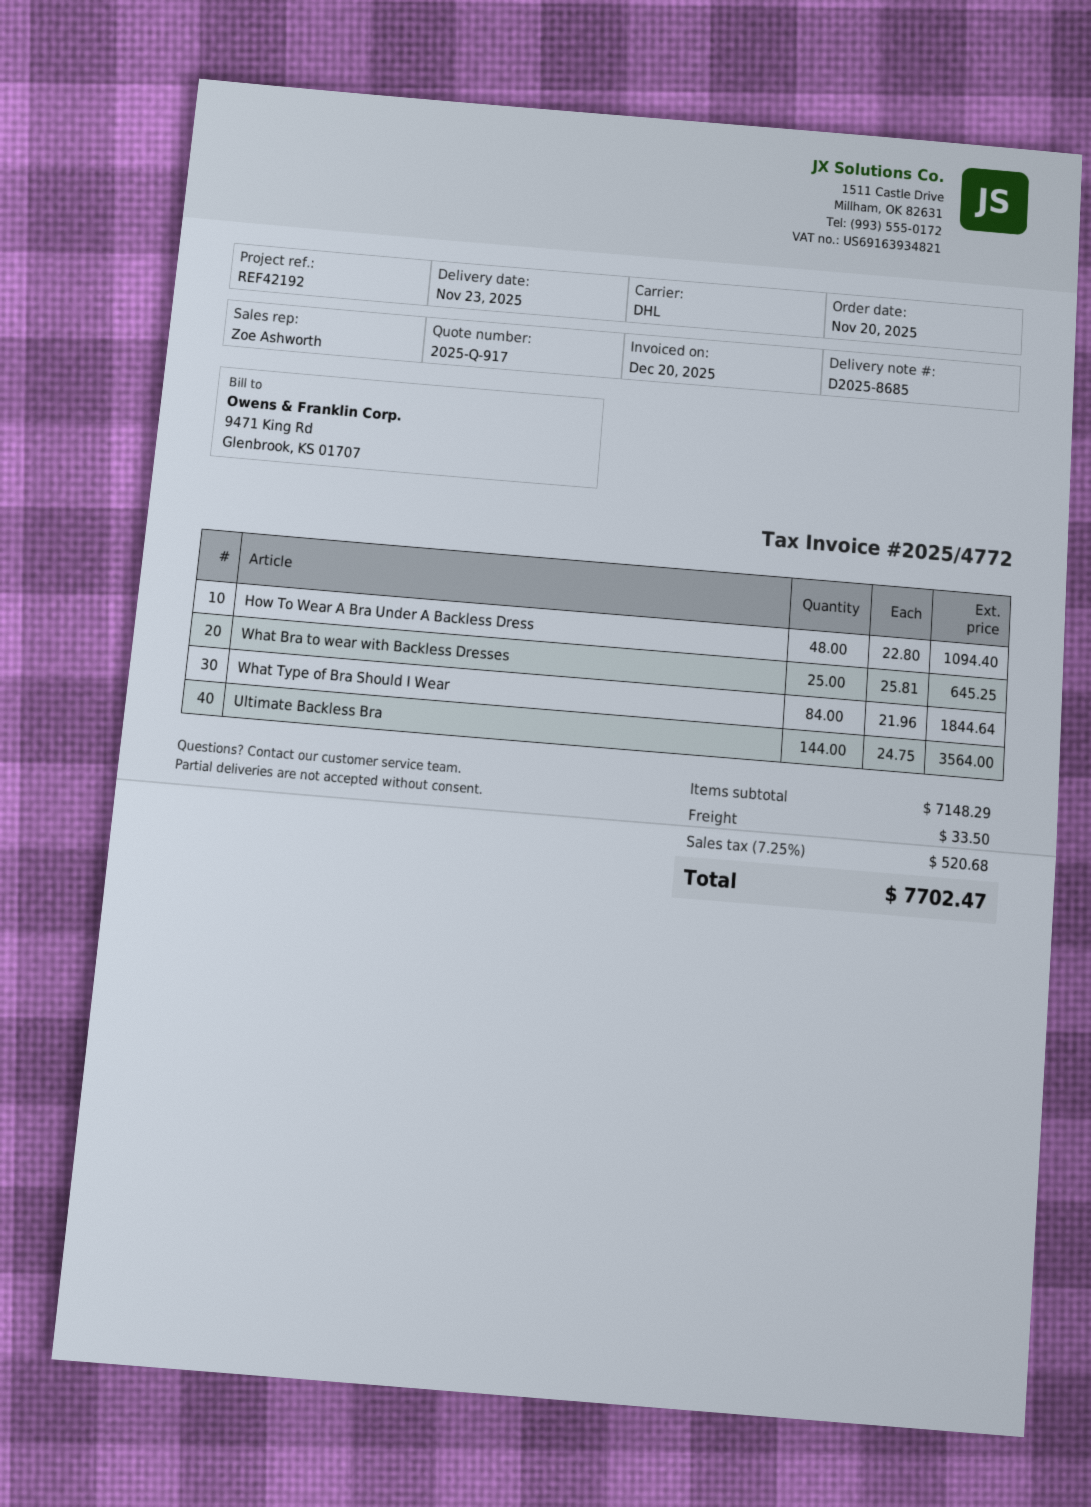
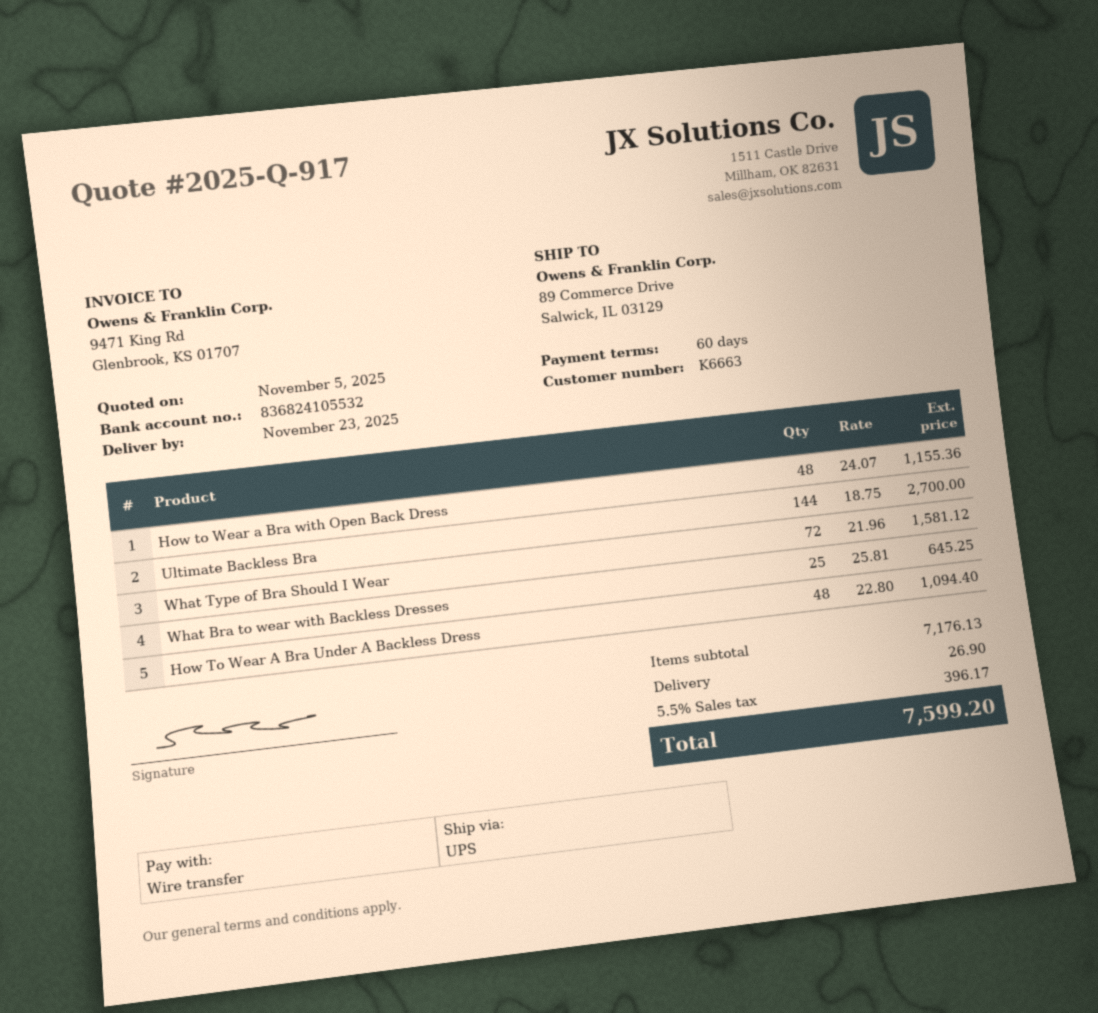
shipping method: DHL -> UPS
What Type of Bra Should I Wear: 84 x 21.96 = 1844.64 -> 72 x 21.96 = 1581.12
Ultimate Backless Bra: 144 x 24.75 = 3564.00 -> 144 x 18.75 = 2700.00
How to Wear a Bra with Open Back Dress: none -> 48 x 24.07 = 1155.36
subtotal: 7148.29 -> 7176.13
shipping: 33.50 -> 26.90
tax: 7.25% = 520.68 -> 5.5% = 396.17
total: 7702.47 -> 7599.20

